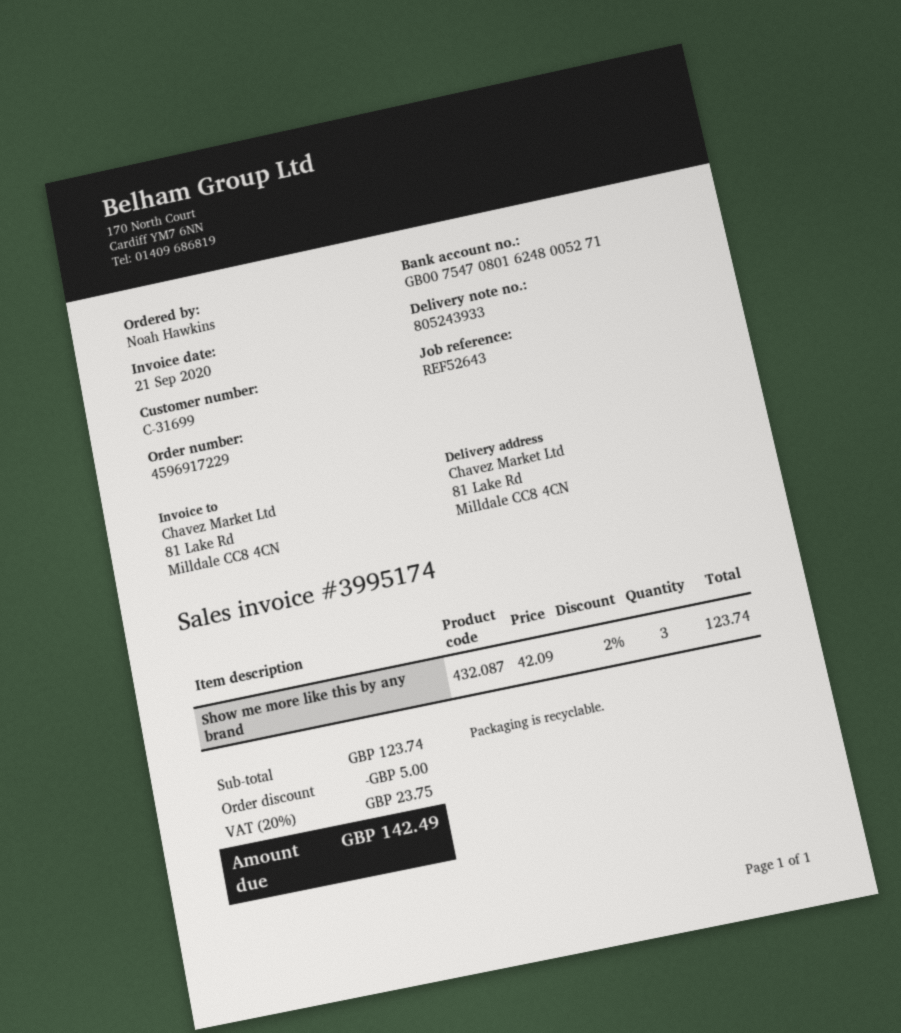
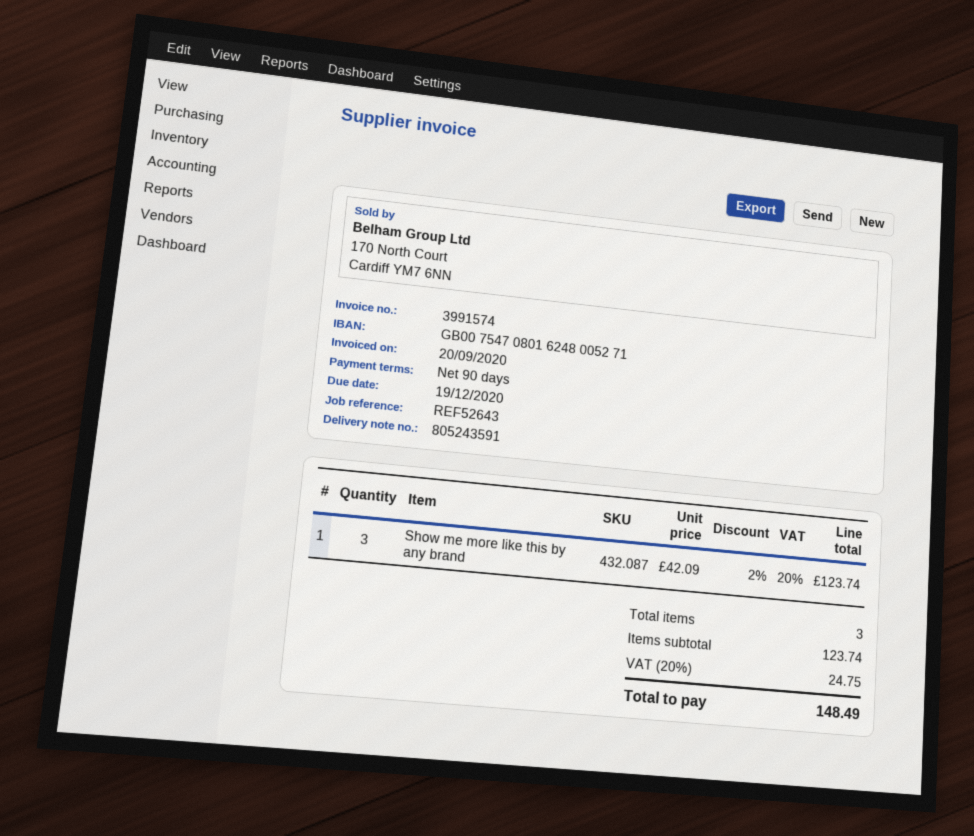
delivery note number: 805243933 -> 805243591
invoice number: 3995174 -> 3991574
invoice date: 2020-09-21 -> 2020-09-20
discount: 5.00 -> none
tax: 20% = 23.75 -> 20% = 24.75
total: 142.49 -> 148.49

